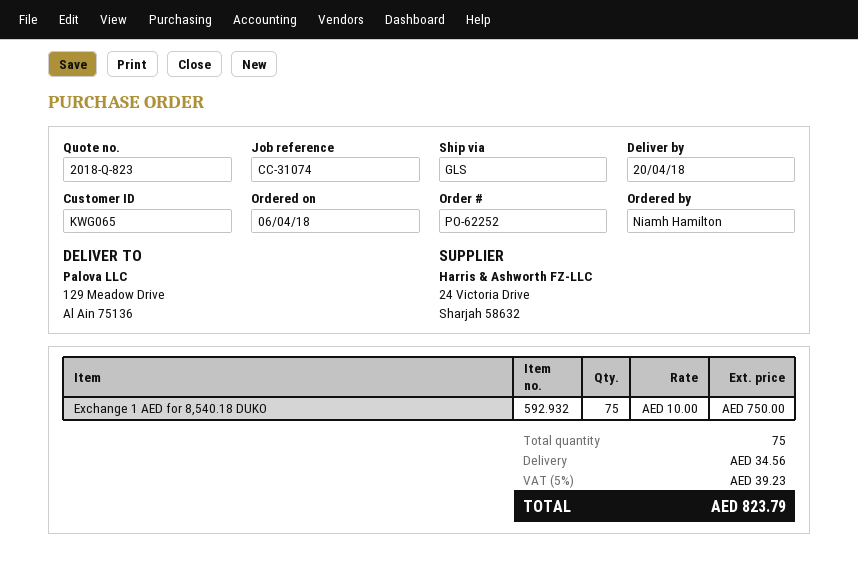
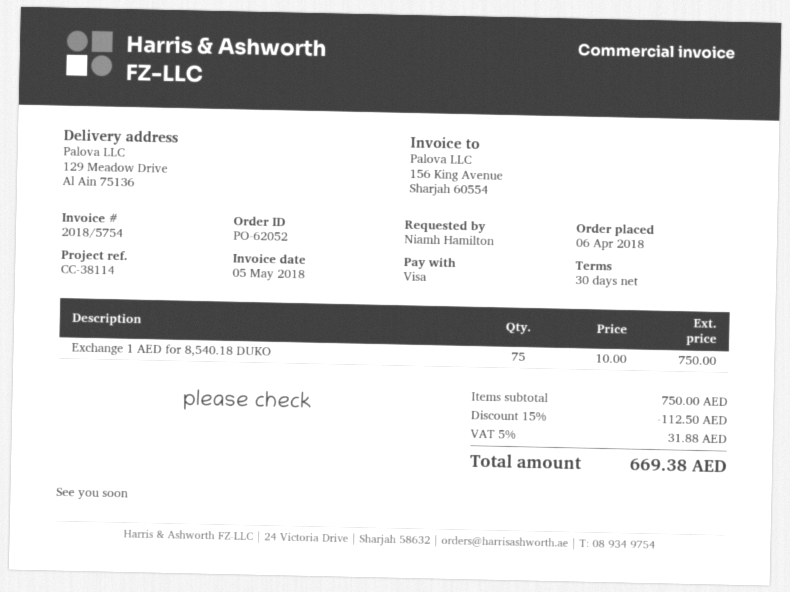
order number: PO-62252 -> PO-62052
reference: CC-31074 -> CC-38114
discount: none -> 15% = 112.50
shipping: 34.56 -> none
tax: 5% = 39.23 -> 5% = 31.88
total: 823.79 -> 669.38

